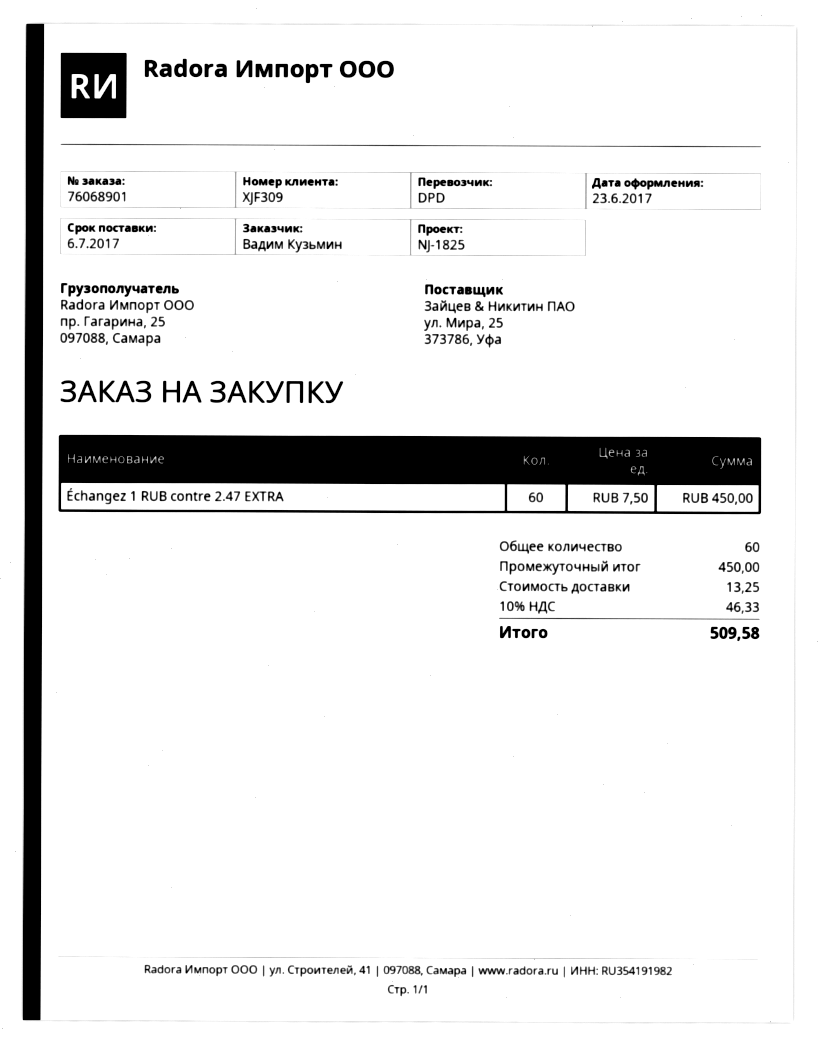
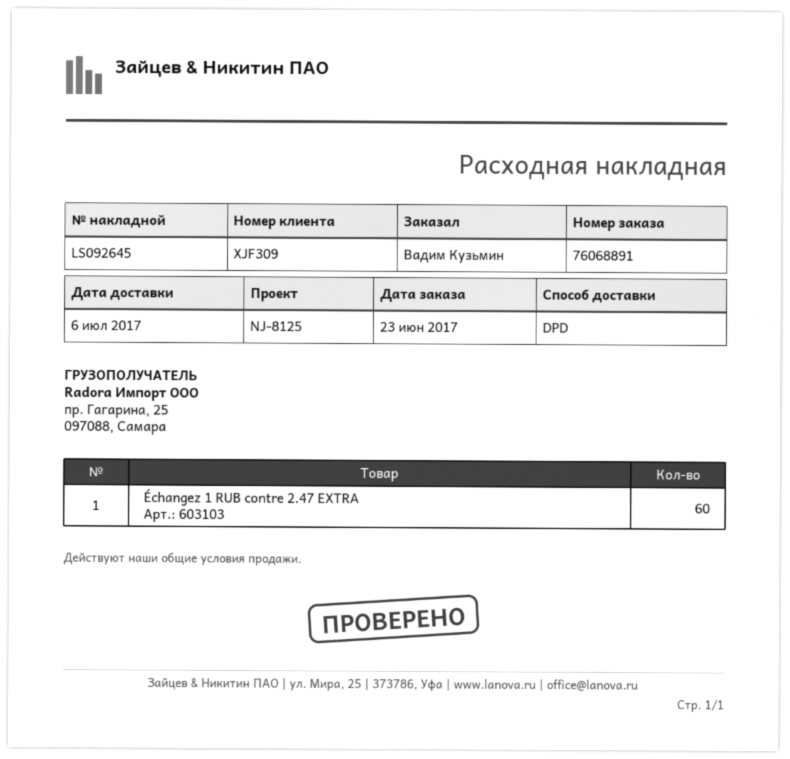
order number: 76068901 -> 76068891
reference: NJ-1825 -> NJ-8125

